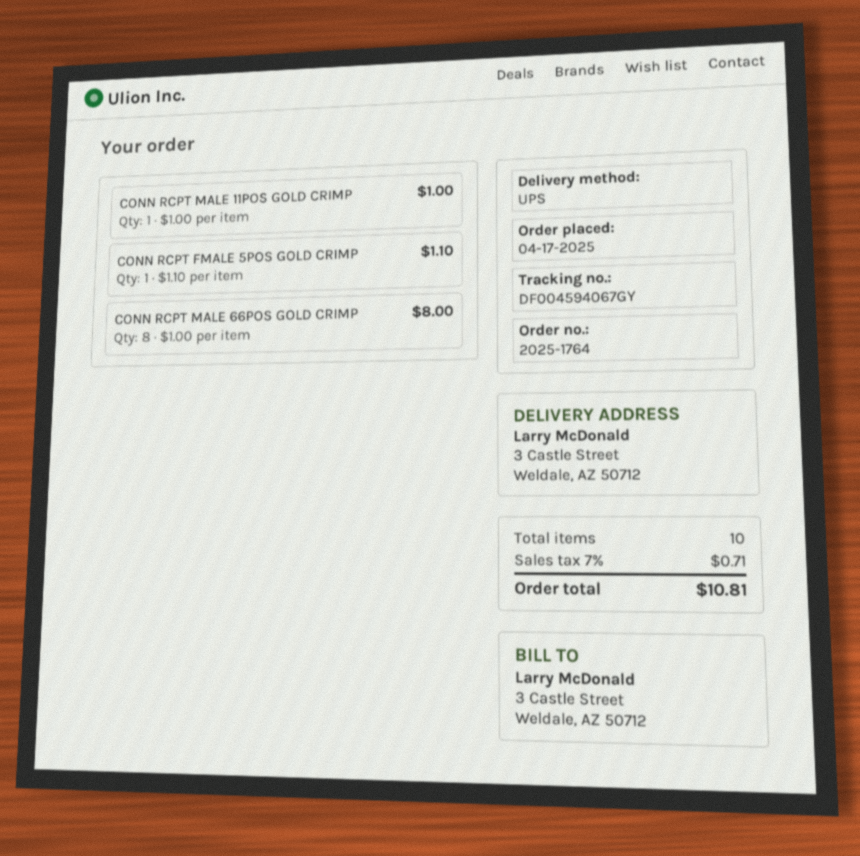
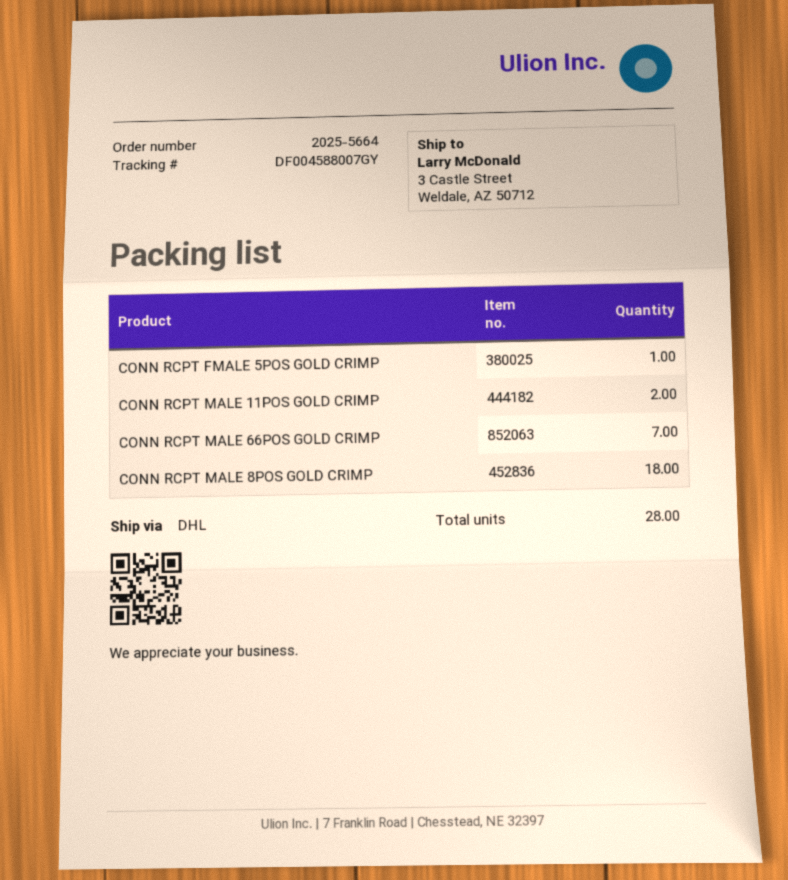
order number: 2025-1764 -> 2025-5664
shipping method: UPS -> DHL
tracking number: DF004594067GY -> DF004588007GY
CONN RCPT MALE 11POS GOLD CRIMP: 1 -> 2
CONN RCPT MALE 66POS GOLD CRIMP: 8 -> 7
CONN RCPT MALE 8POS GOLD CRIMP: none -> 18
total quantity: 10 -> 28

